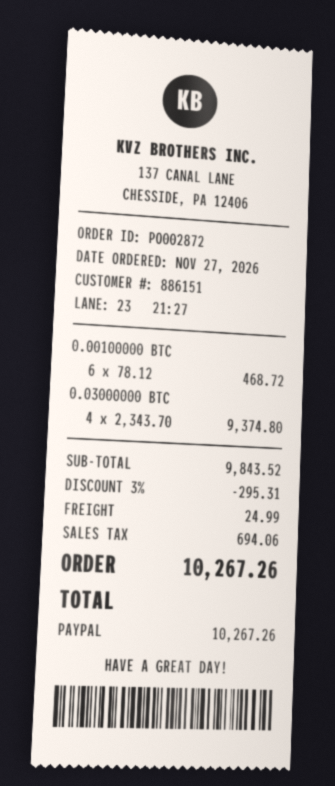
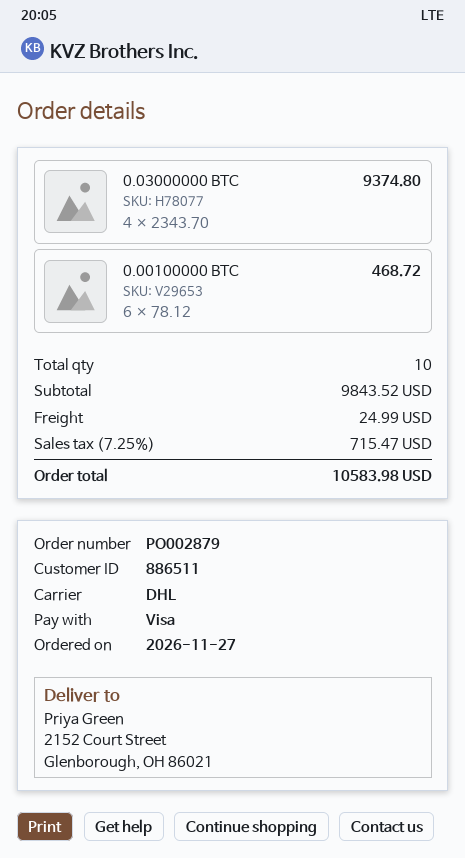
order number: PO002872 -> PO002879
customer number: 886151 -> 886511
payment method: PayPal -> Visa
discount: 3% = 295.31 -> none
tax: 694.06 -> 715.47
total: 10267.26 -> 10583.98

